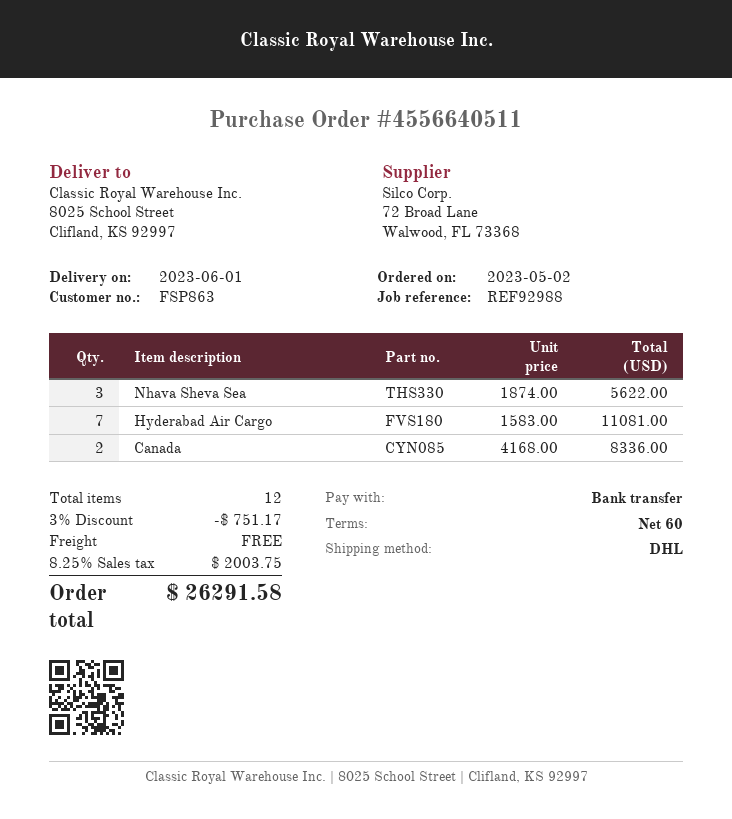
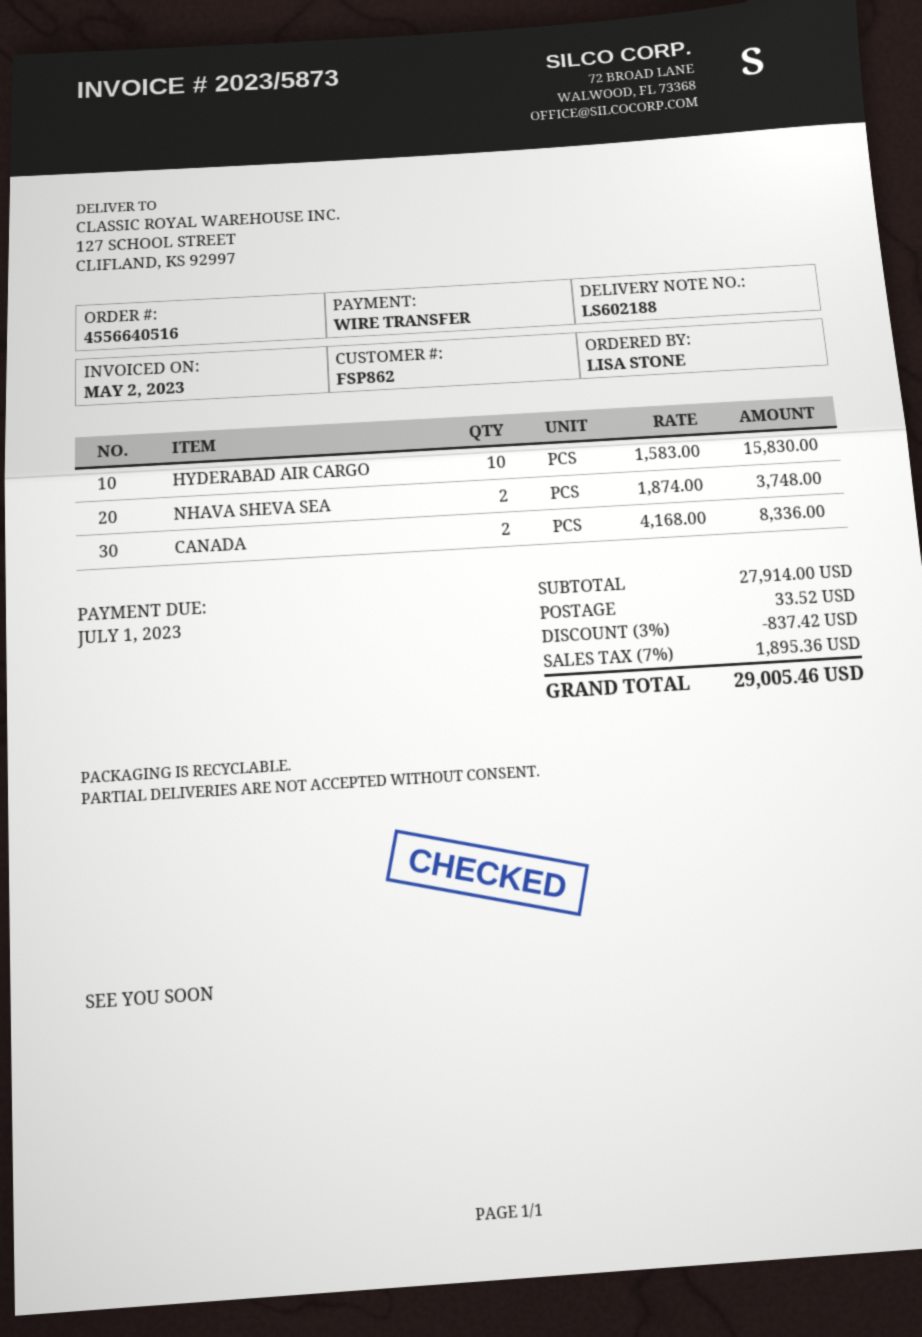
order number: 4556640511 -> 4556640516
customer number: FSP863 -> FSP862
ship to: 8025 School Street, Clifland, KS 92997 -> 127 SCHOOL STREET, CLIFLAND, KS 92997
Nhava Sheva Sea: 3 x 1874.00 = 5622.00 -> 2 x 1874.00 = 3748.00
Hyderabad Air Cargo: 7 x 1583.00 = 11081.00 -> 10 x 1583.00 = 15830.00
discount: 3% = 751.17 -> 3% = 837.42
shipping: 0.00 -> 33.52
tax: 8.25% = 2003.75 -> 7% = 1895.36
total: 26291.58 -> 29005.46

